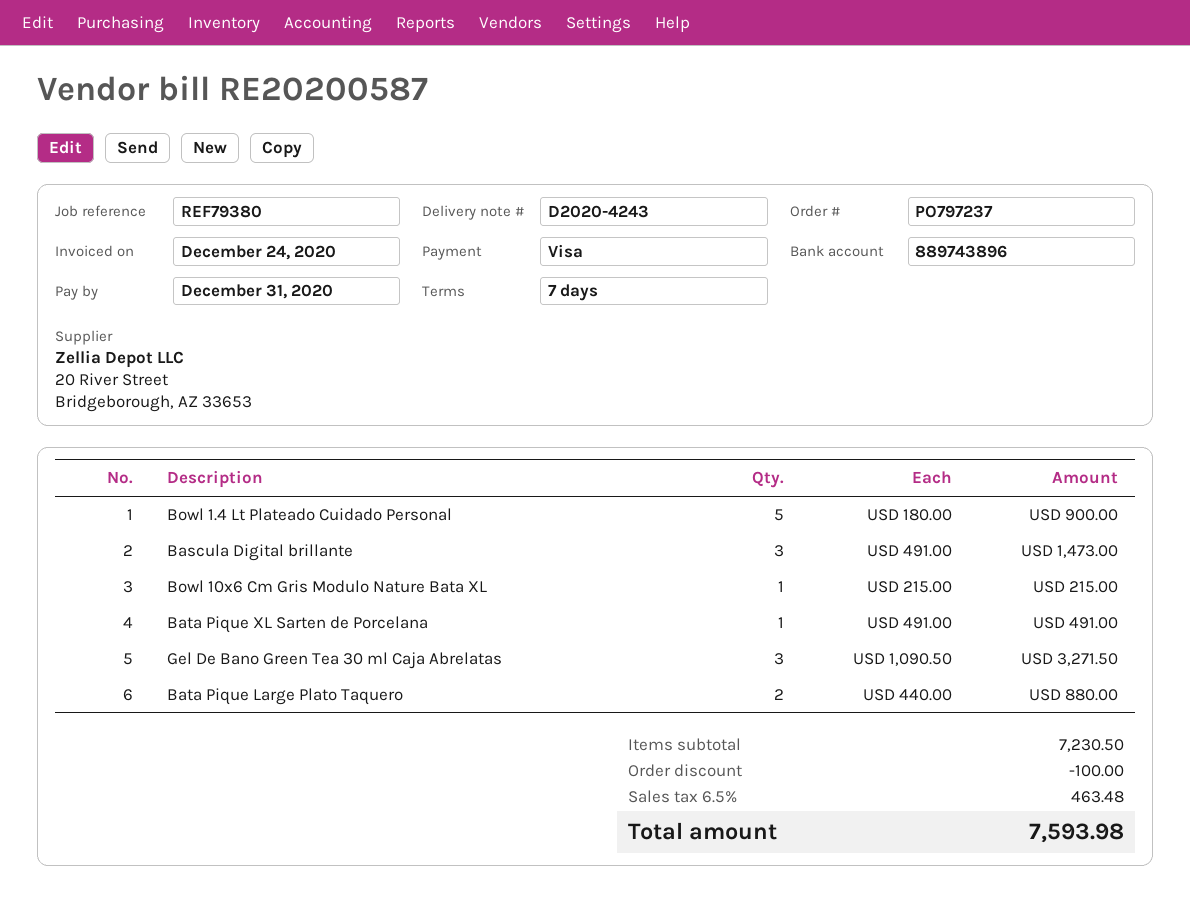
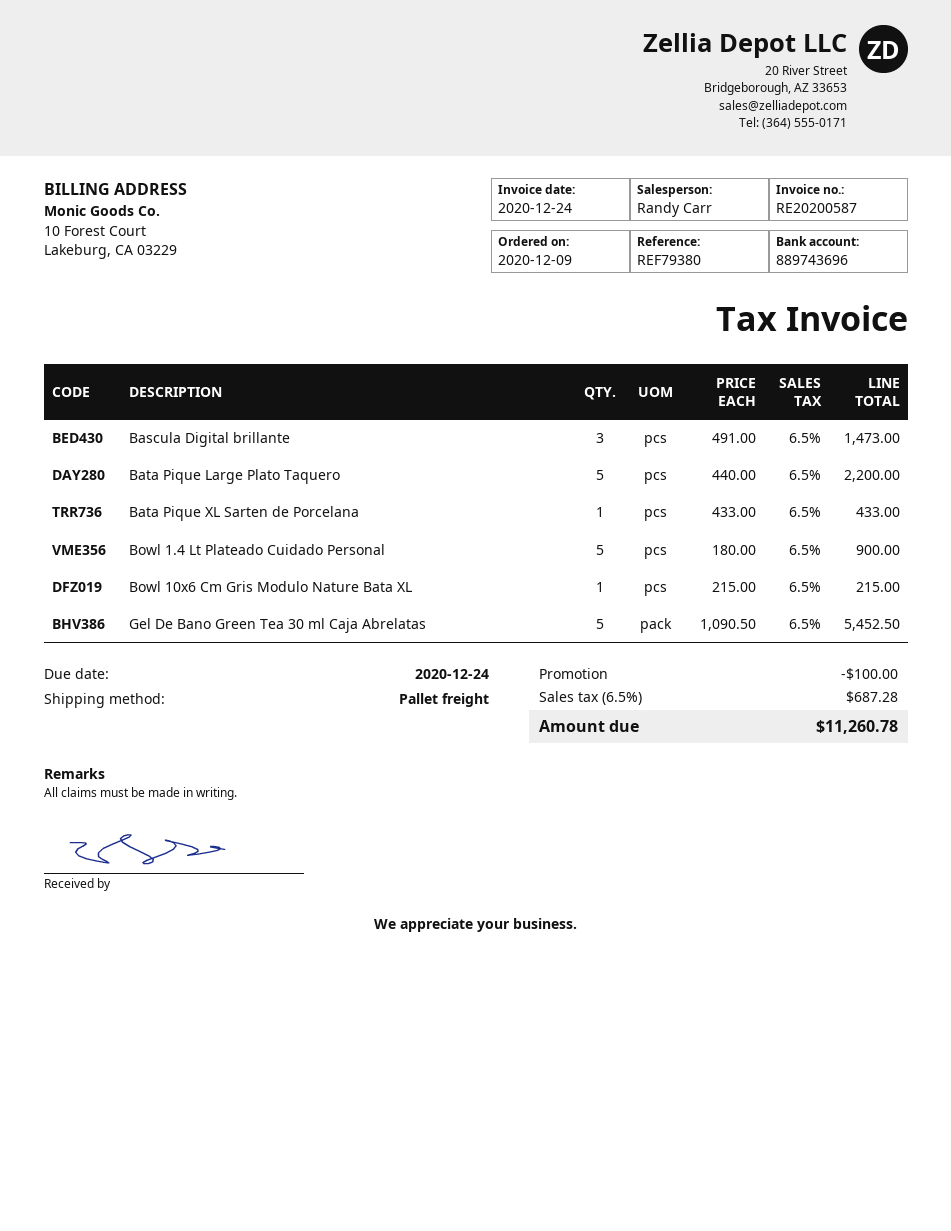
due date: 2020-12-31 -> 2020-12-24
bank account: 889743896 -> 889743696
Bata Pique XL Sarten de Porcelana: 1 x 491.00 = 491.00 -> 1 x 433.00 = 433.00
Gel De Bano Green Tea 30 ml Caja Abrelatas: 3 x 1090.50 = 3271.50 -> 5 x 1090.50 = 5452.50
Bata Pique Large Plato Taquero: 2 x 440.00 = 880.00 -> 5 x 440.00 = 2200.00
tax: 6.5% = 463.48 -> 6.5% = 687.28
total: 7593.98 -> 11260.78

